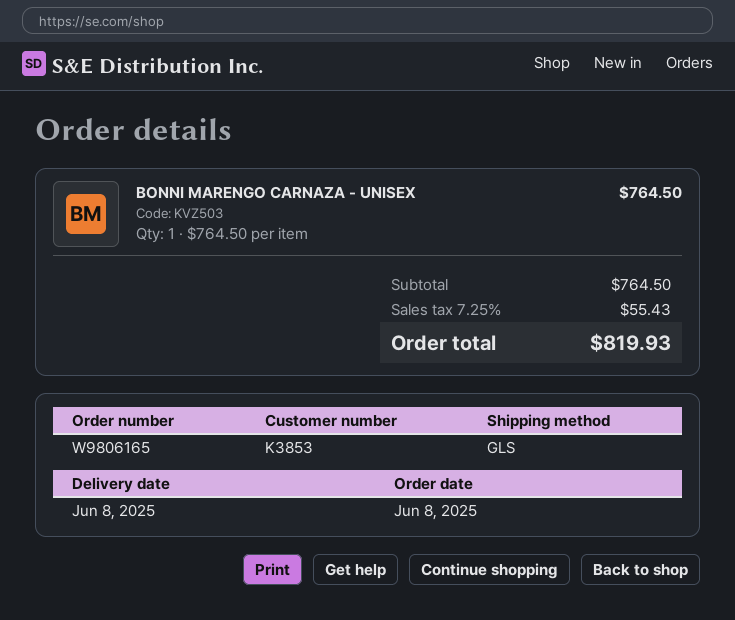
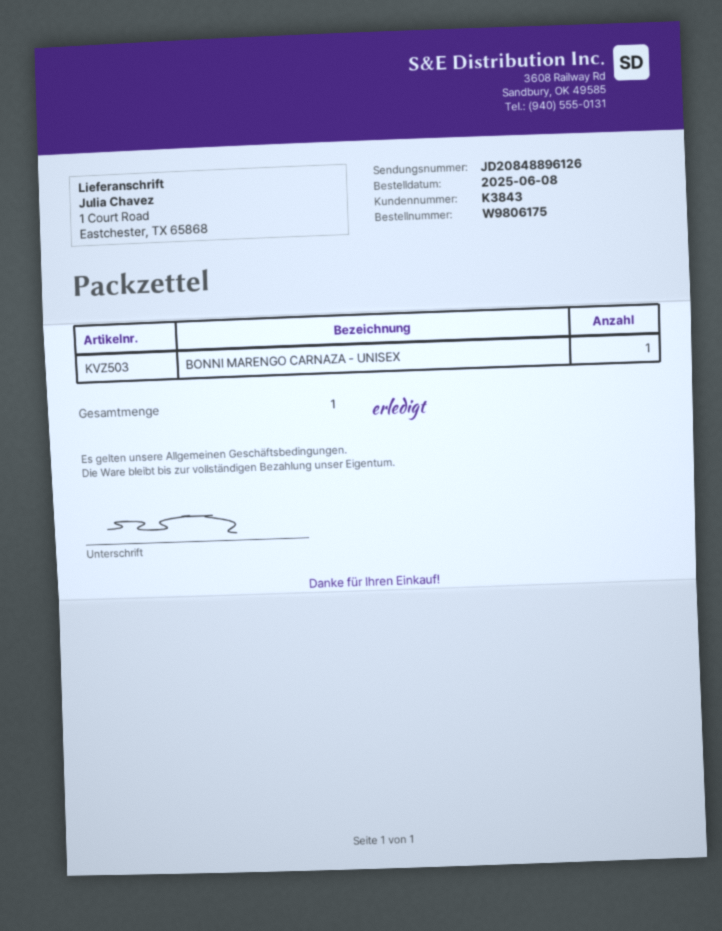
order number: W9806165 -> W9806175
customer number: K3853 -> K3843

